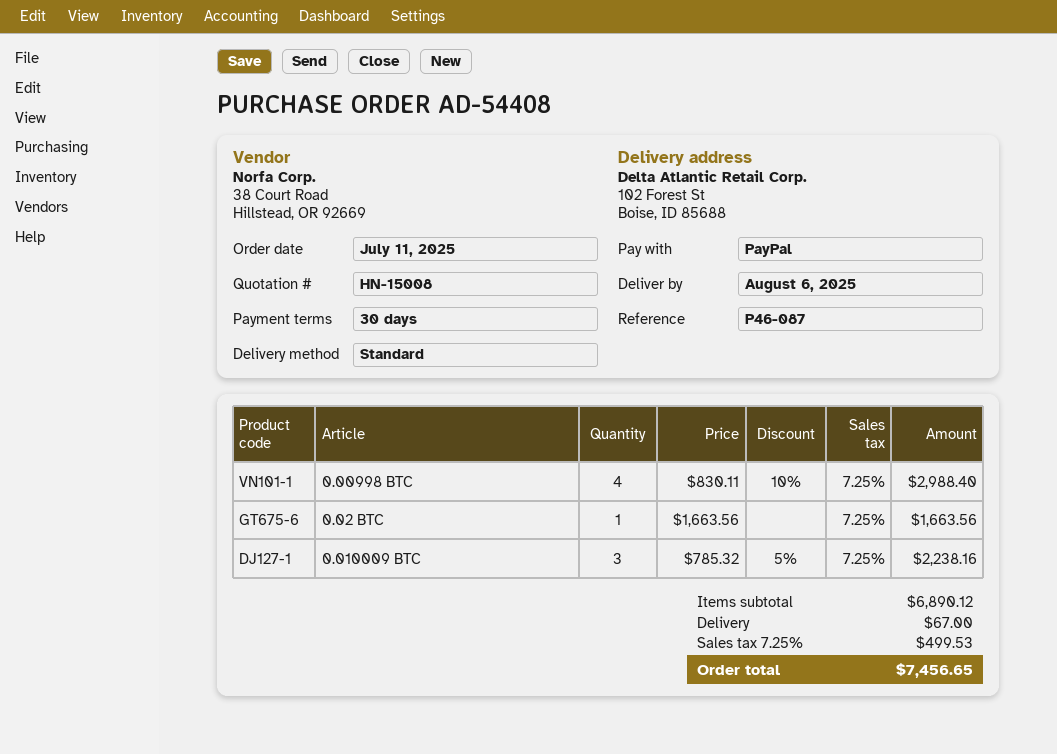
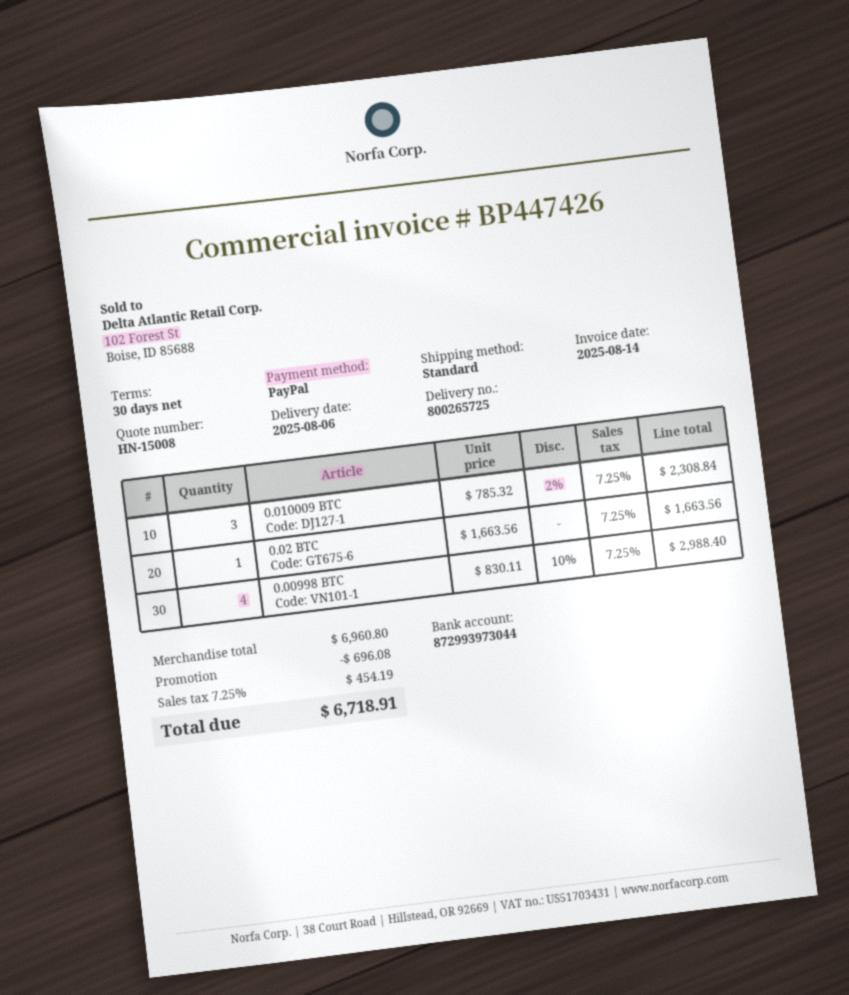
0.010009 BTC: 3 x 785.32 - 5% = 2238.16 -> 3 x 785.32 - 2% = 2308.84
subtotal: 6890.12 -> 6960.80
discount: none -> 696.08
shipping: 67.00 -> none
tax: 7.25% = 499.53 -> 7.25% = 454.19
total: 7456.65 -> 6718.91

